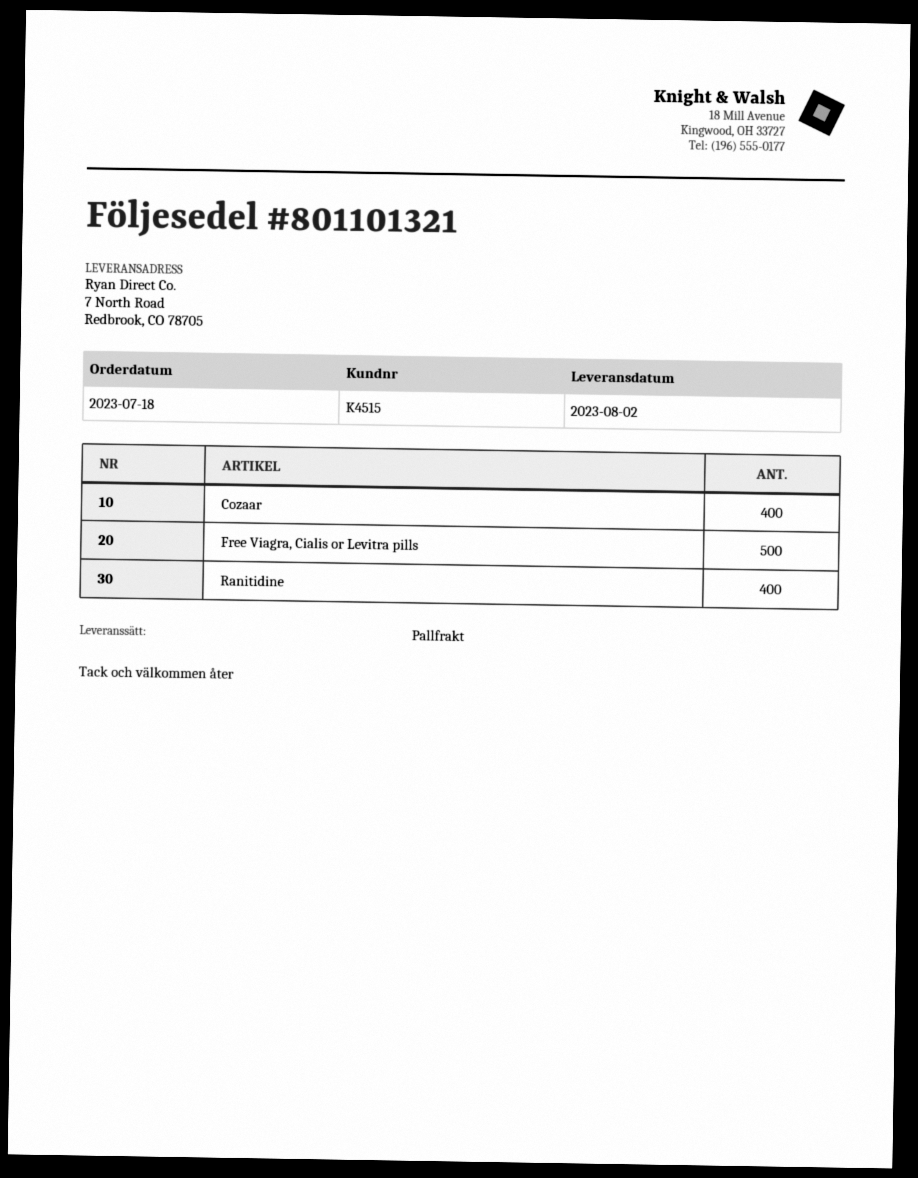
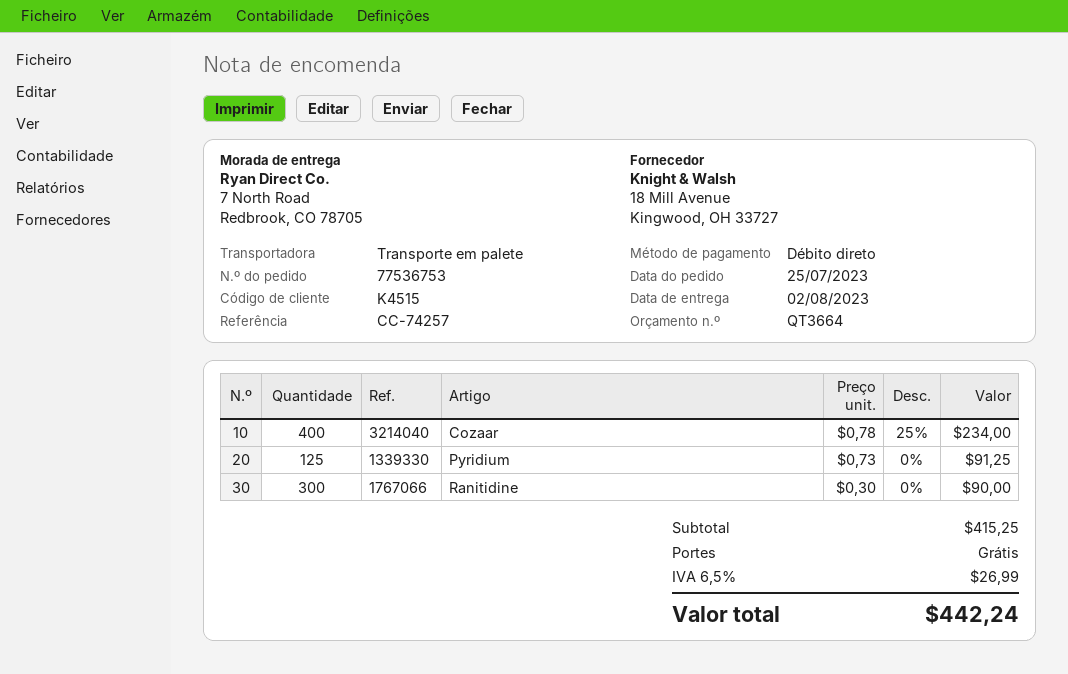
order date: 2023-07-18 -> 2023-07-25
Free Viagra, Cialis or Levitra pills: 500 -> none
Ranitidine: 400 -> 300
Pyridium: none -> 125

